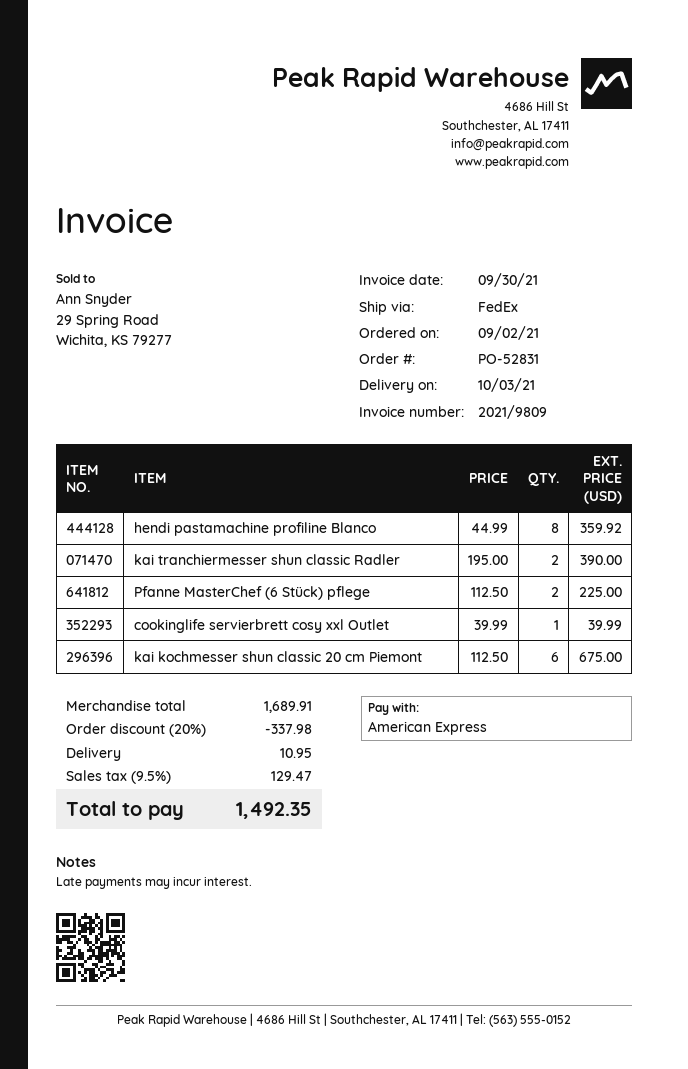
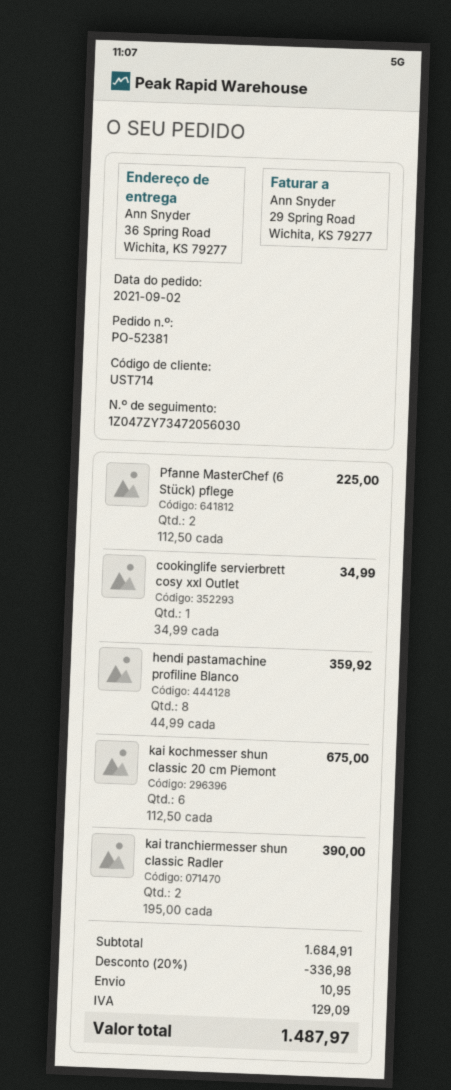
order number: PO-52831 -> PO-52381
cookinglife servierbrett cosy xxl Outlet: 1 x 39.99 = 39.99 -> 1 x 34.99 = 34.99
subtotal: 1689.91 -> 1684.91
discount: 20% = 337.98 -> 20% = 336.98
tax: 129.47 -> 129.09
total: 1492.35 -> 1487.97

